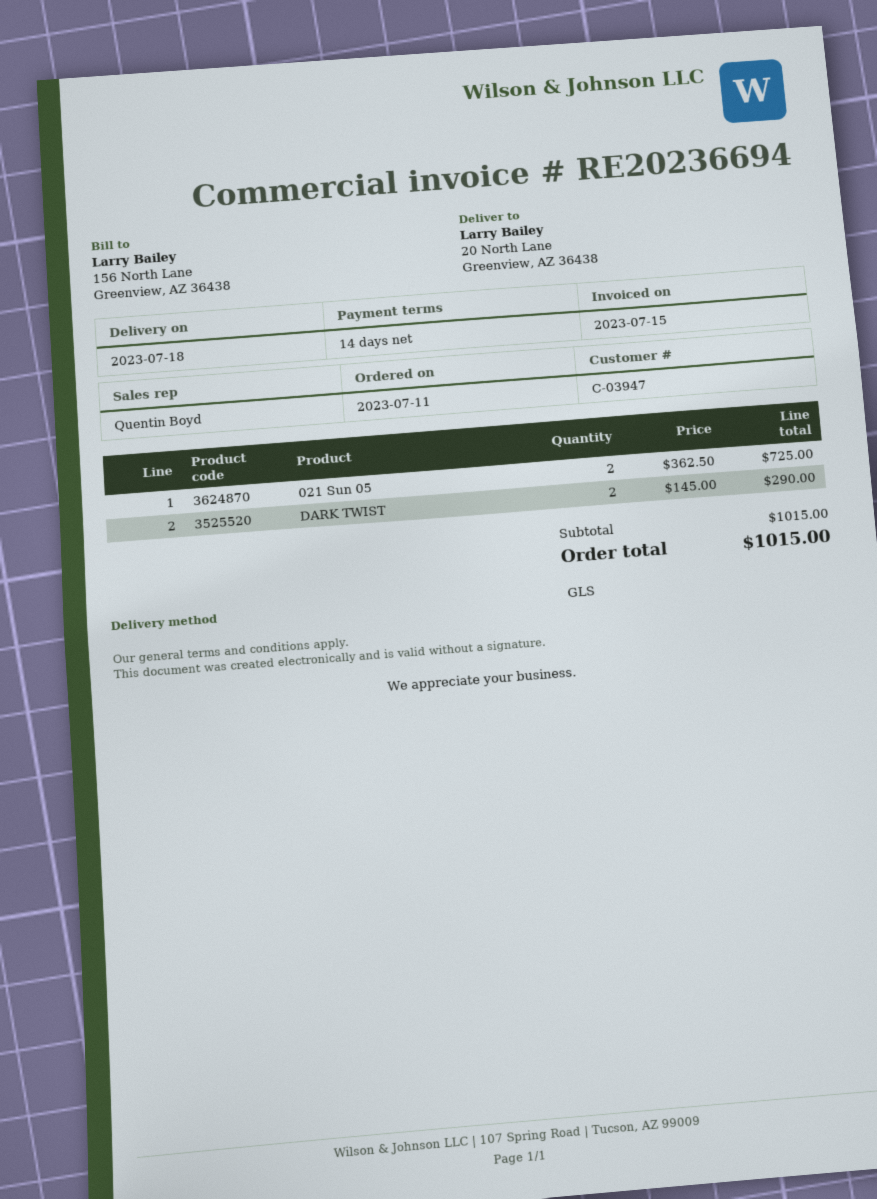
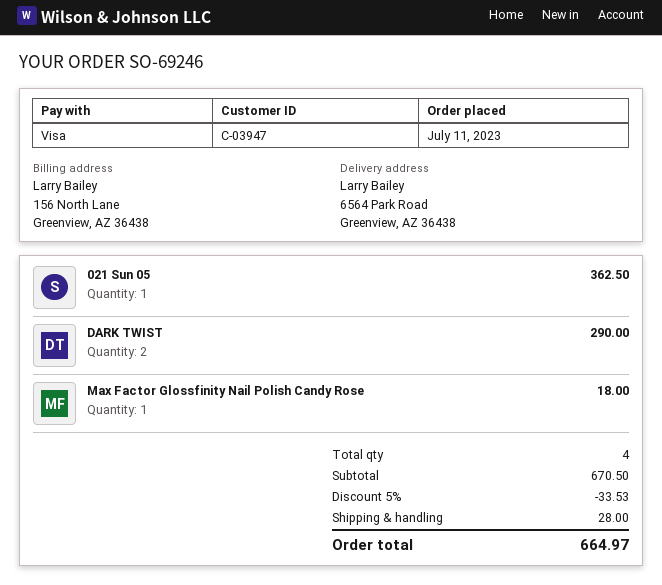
ship to: 20 North Lane, Greenview, AZ 36438 -> 6564 Park Road, Greenview, AZ 36438
021 Sun 05: 2 for 725.00 -> 1 for 362.50
Max Factor Glossfinity Nail Polish Candy Rose: none -> 1 for 18.00
subtotal: 1015.00 -> 670.50
discount: none -> 5% = 33.53
shipping: none -> 28.00
total: 1015.00 -> 664.97

